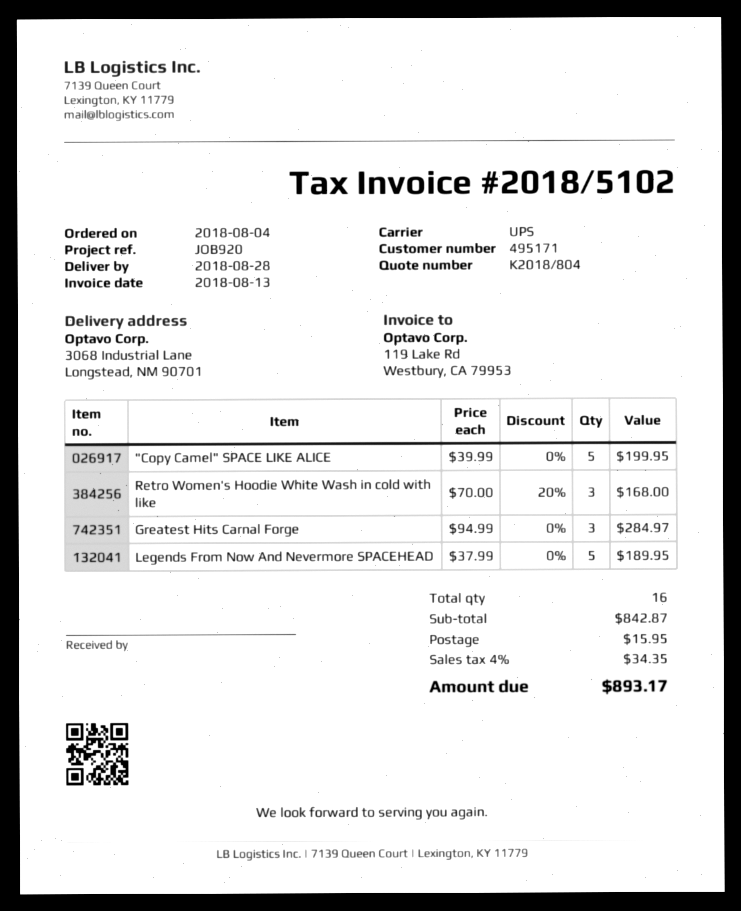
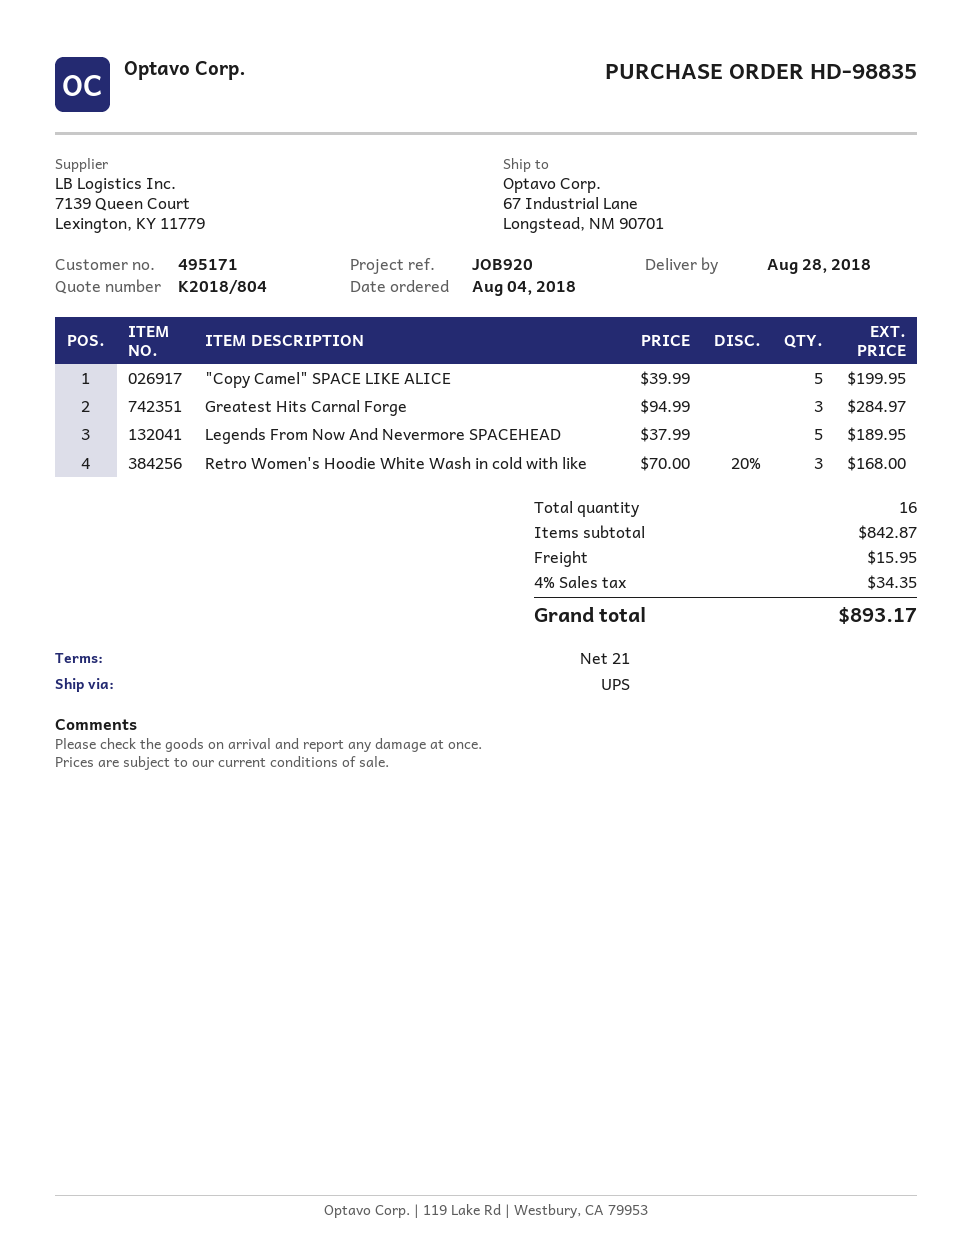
ship to: 3068 Industrial Lane, Longstead, NM 90701 -> 67 Industrial Lane, Longstead, NM 90701

